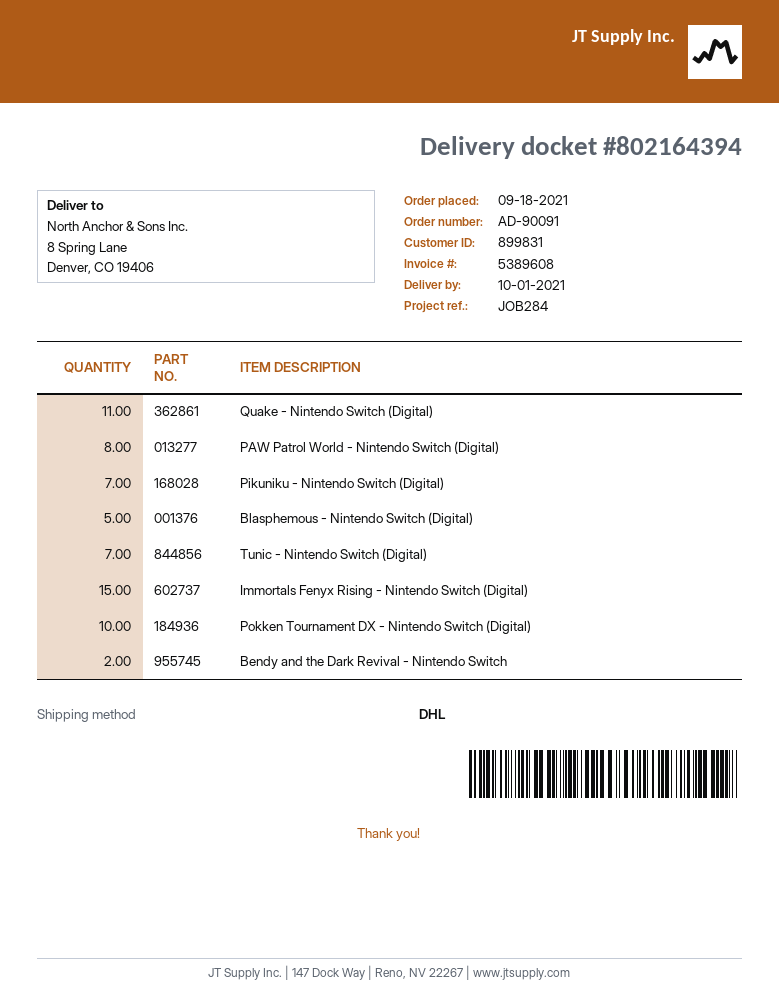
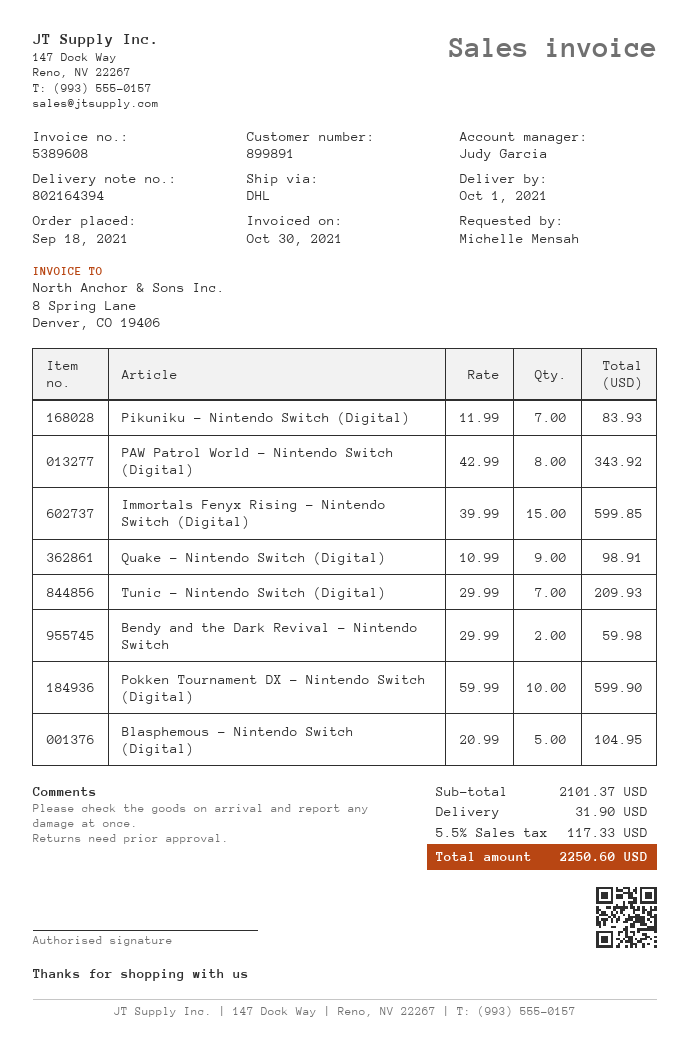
customer number: 899831 -> 899891
Quake - Nintendo Switch (Digital): 11 -> 9

